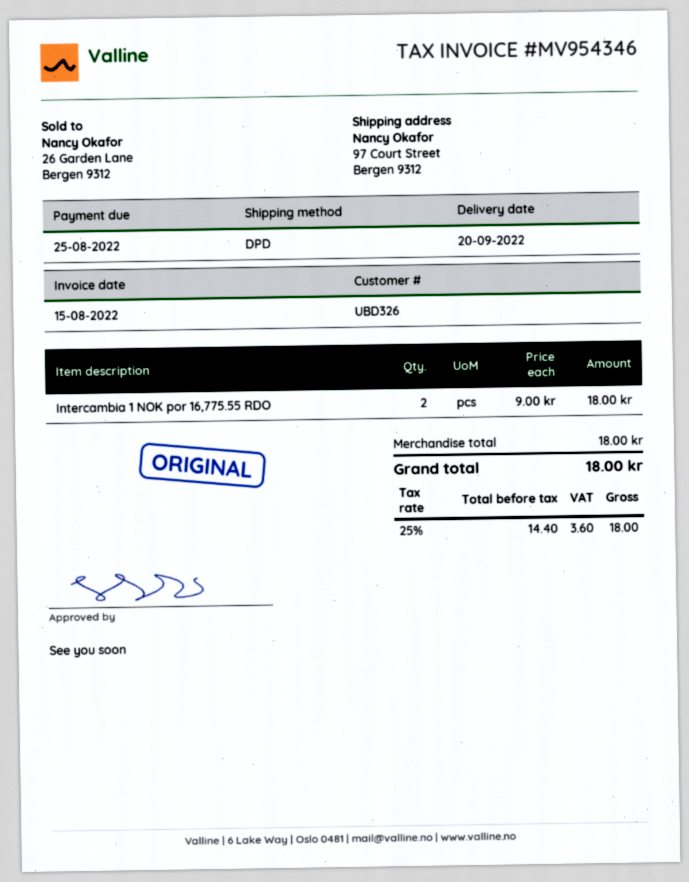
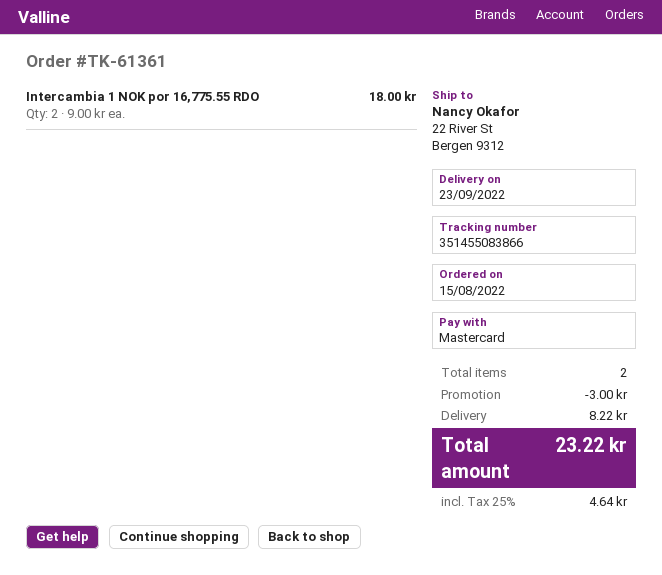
delivery date: 2022-09-20 -> 2022-09-23
ship to: 97 Court Street, Bergen 9312 -> 22 River St, Bergen 9312
discount: none -> 3.00
shipping: none -> 8.22
tax: 25% = 3.60 -> 25% = 4.64
total: 18.00 -> 23.22

